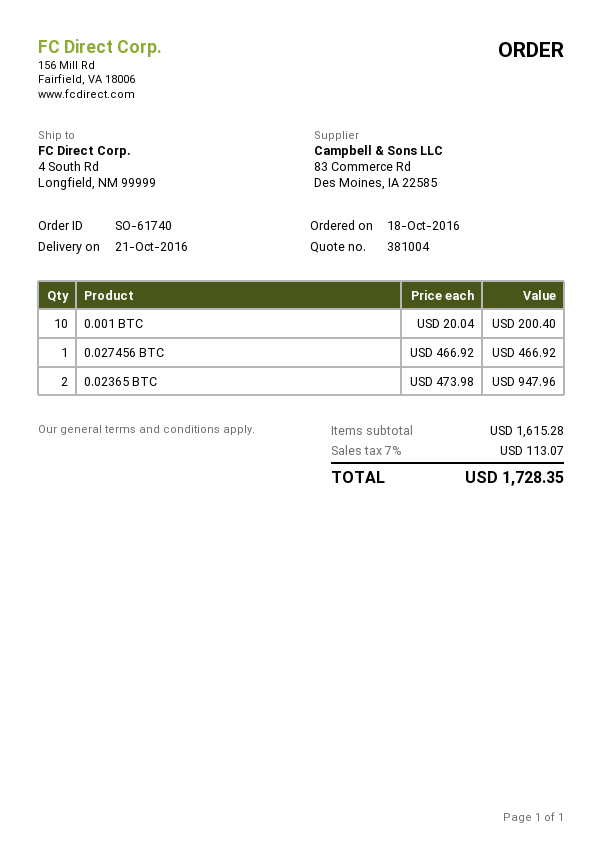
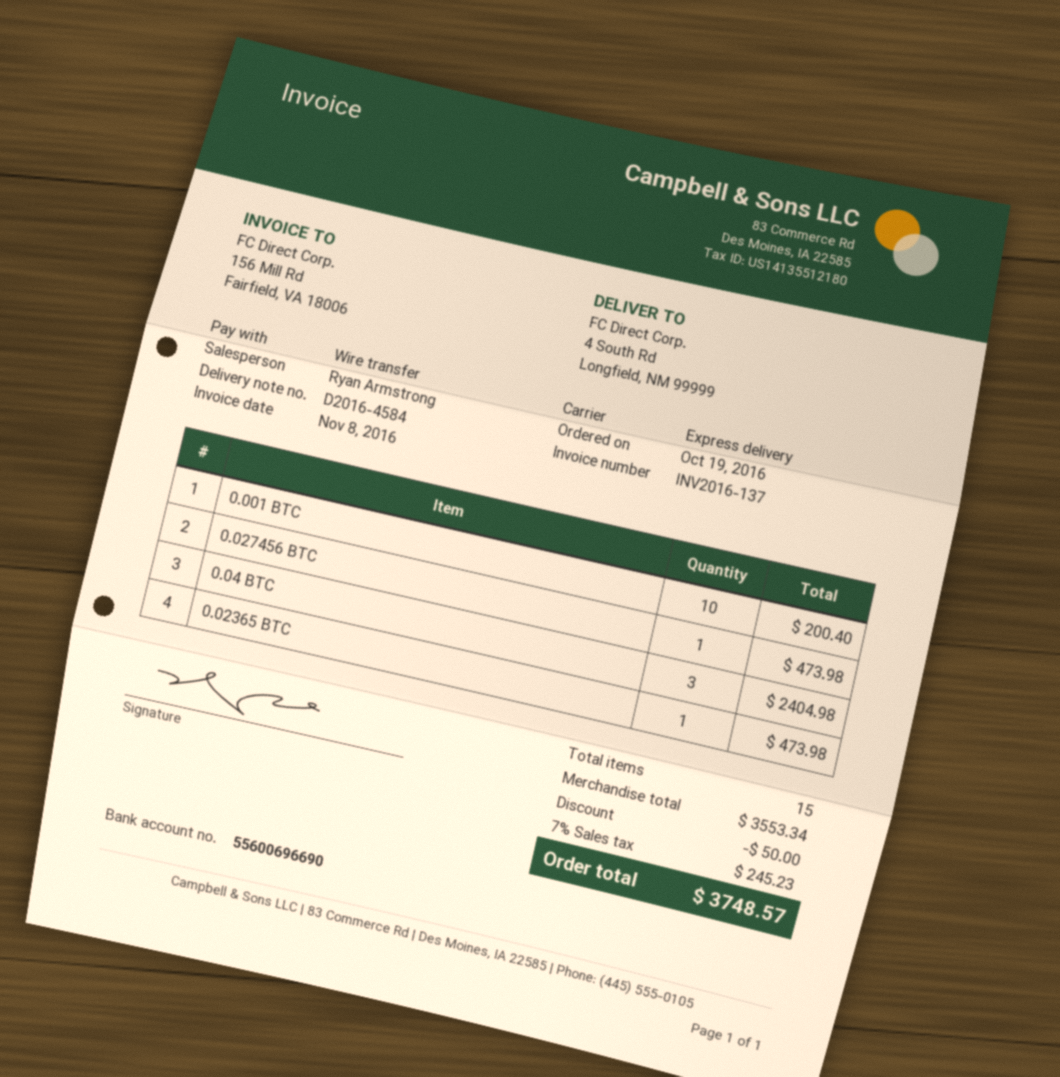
order date: 2016-10-18 -> 2016-10-19
0.027456 BTC: 1 for 466.92 -> 1 for 473.98
0.02365 BTC: 2 for 947.96 -> 1 for 473.98
0.04 BTC: none -> 3 for 2404.98
subtotal: 1615.28 -> 3553.34
discount: none -> 50.00
tax: 7% = 113.07 -> 7% = 245.23
total: 1728.35 -> 3748.57

